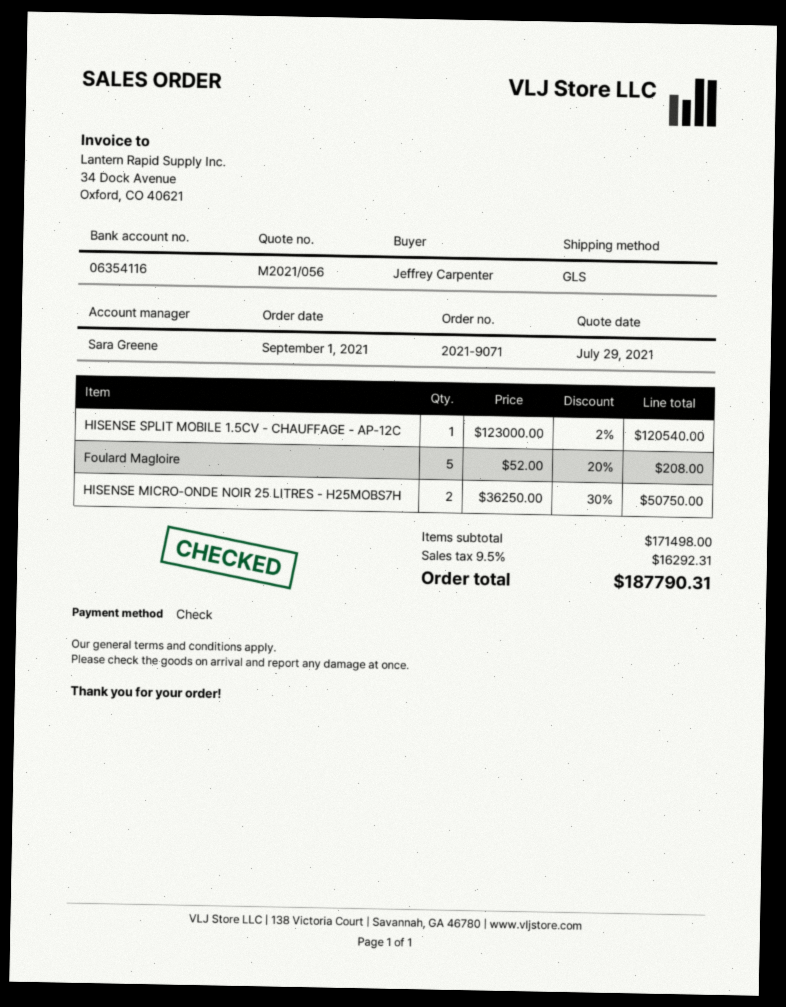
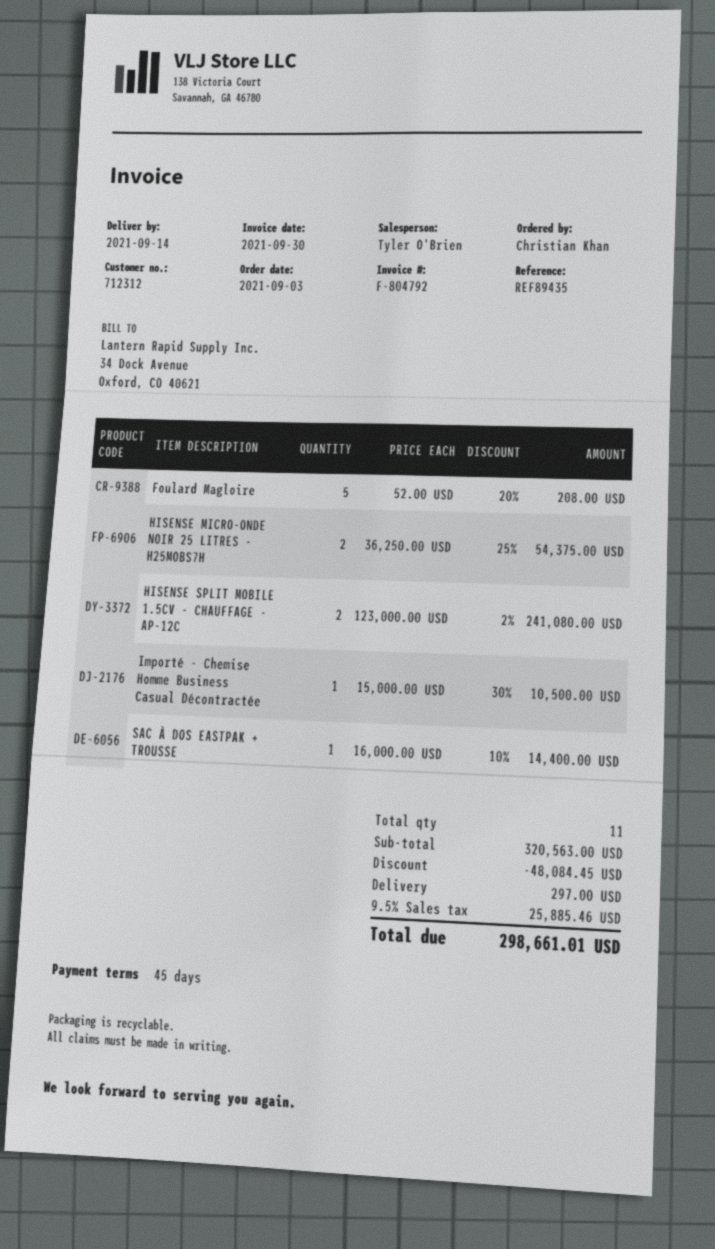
order date: 2021-09-01 -> 2021-09-03
ordered by: Jeffrey Carpenter -> Christian Khan
sales rep: Sara Greene -> Tyler O'Brien
HISENSE SPLIT MOBILE 1.5CV - CHAUFFAGE - AP-12C: 1 x 123000.00 - 2% = 120540.00 -> 2 x 123000.00 - 2% = 241080.00
HISENSE MICRO-ONDE NOIR 25 LITRES - H25MOBS7H: 2 x 36250.00 - 30% = 50750.00 -> 2 x 36250.00 - 25% = 54375.00
Importé - Chemise Homme Business Casual Décontractée: none -> 1 x 15000.00 - 30% = 10500.00
SAC À DOS EASTPAK + TROUSSE: none -> 1 x 16000.00 - 10% = 14400.00
subtotal: 171498.00 -> 320563.00
discount: none -> 48084.45
shipping: none -> 297.00
tax: 9.5% = 16292.31 -> 9.5% = 25885.46
total: 187790.31 -> 298661.01

